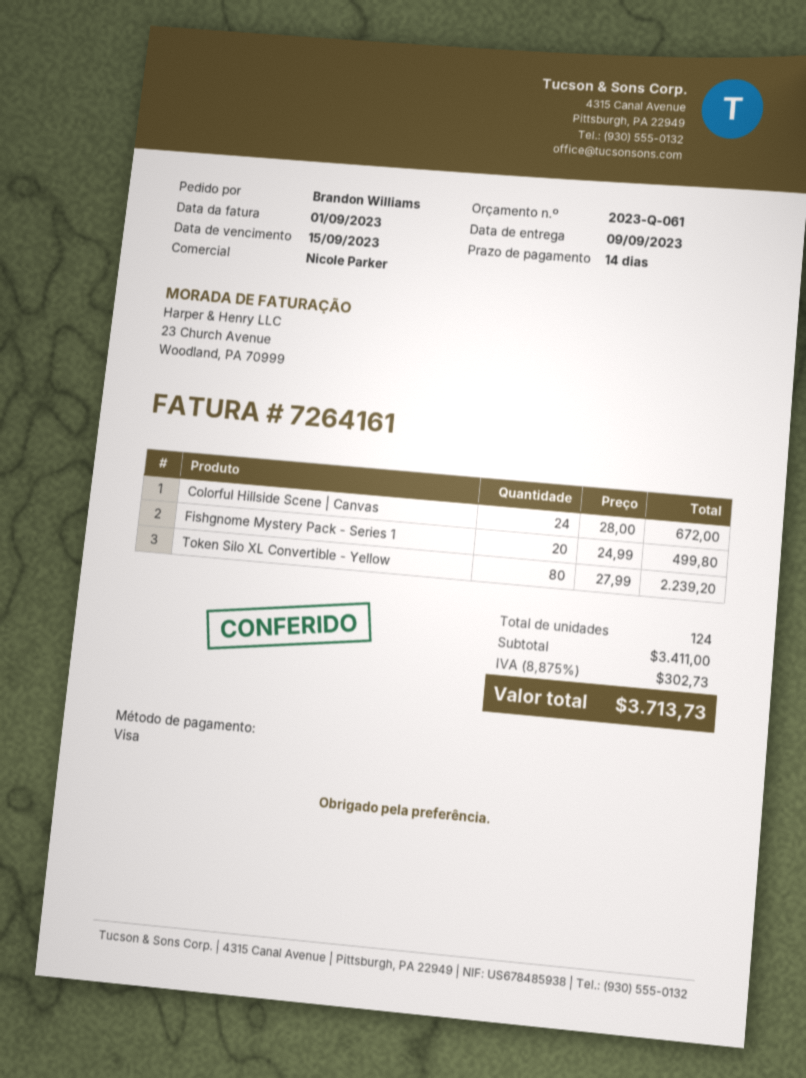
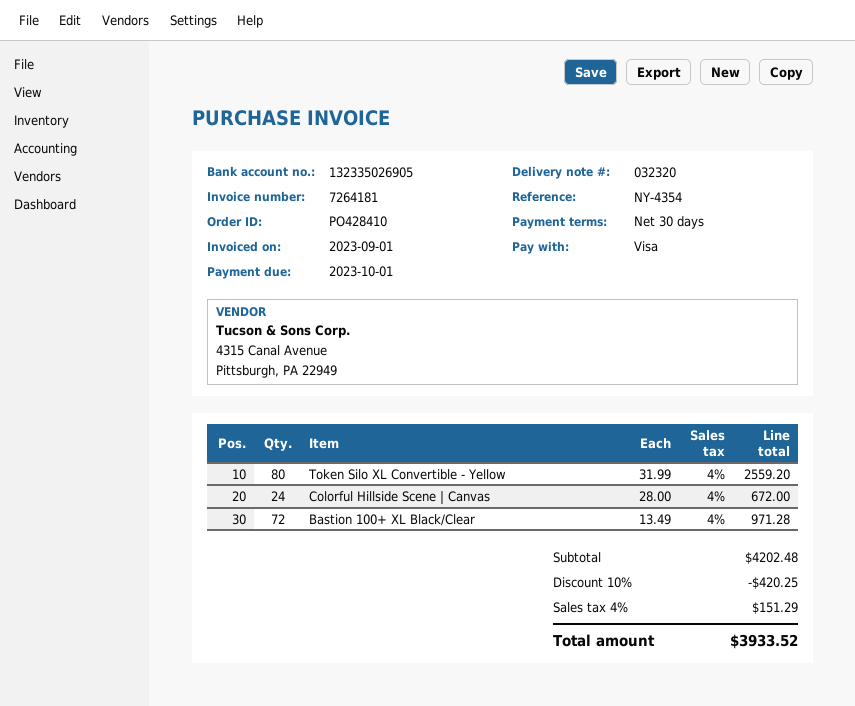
invoice number: 7264161 -> 7264181
payment terms: 14 days -> 30 days
due date: 2023-09-15 -> 2023-10-01
Fishgnome Mystery Pack - Series 1: 20 x 24.99 = 499.80 -> none
Token Silo XL Convertible - Yellow: 80 x 27.99 = 2239.20 -> 80 x 31.99 = 2559.20
Bastion 100+ XL Black/Clear: none -> 72 x 13.49 = 971.28
subtotal: 3411.00 -> 4202.48
discount: none -> 10% = 420.25
tax: 8.875% = 302.73 -> 4% = 151.29
total: 3713.73 -> 3933.52

